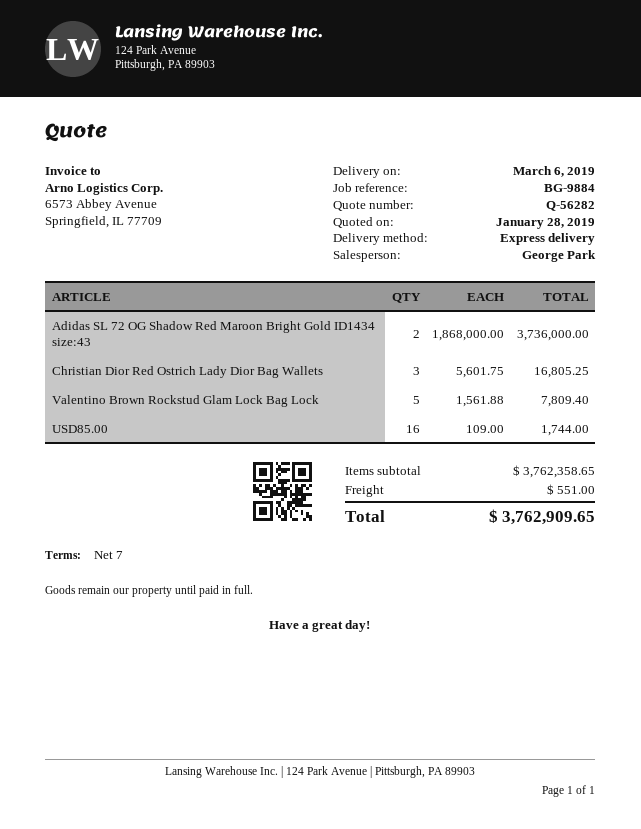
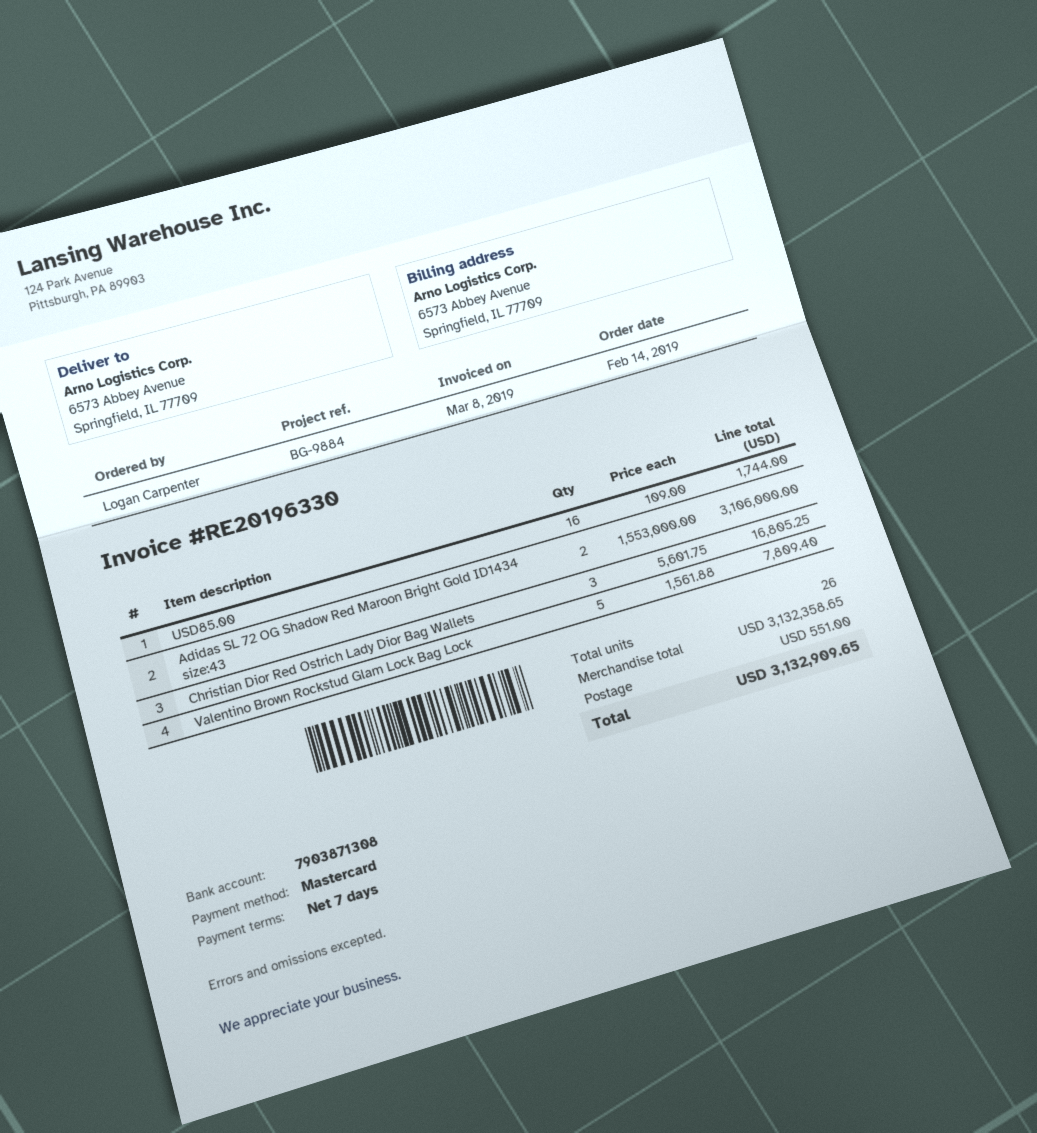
Adidas SL 72 OG Shadow Red Maroon Bright Gold ID1434 size:43: 2 x 1868000.00 = 3736000.00 -> 2 x 1553000.00 = 3106000.00
subtotal: 3762358.65 -> 3132358.65
total: 3762909.65 -> 3132909.65

